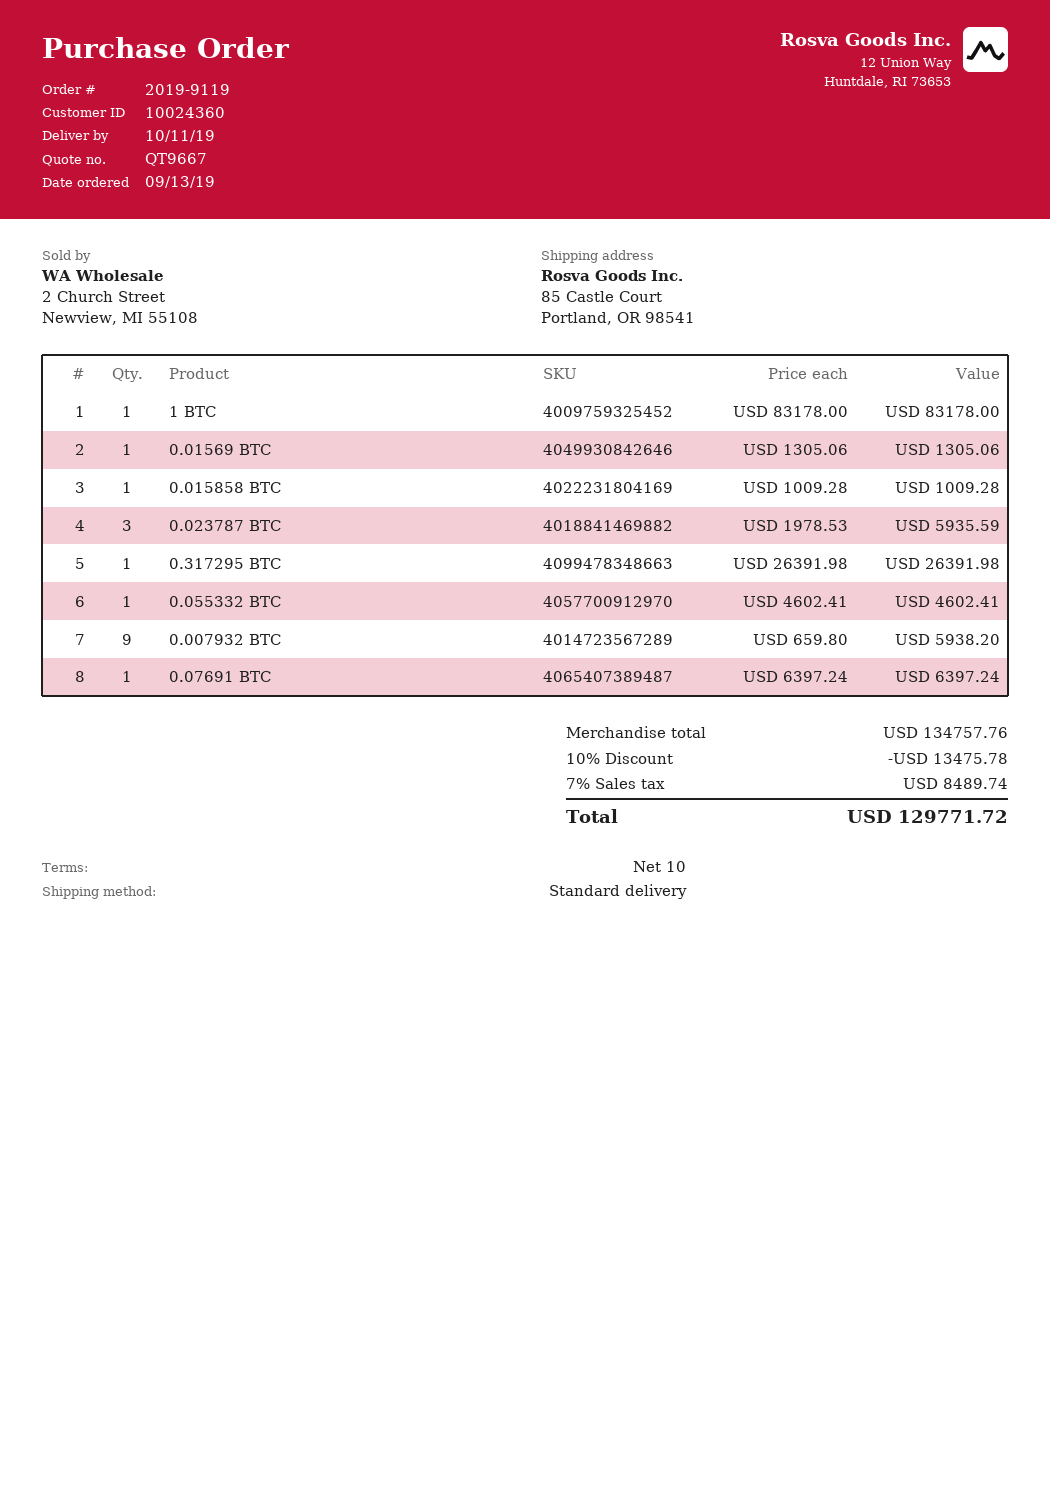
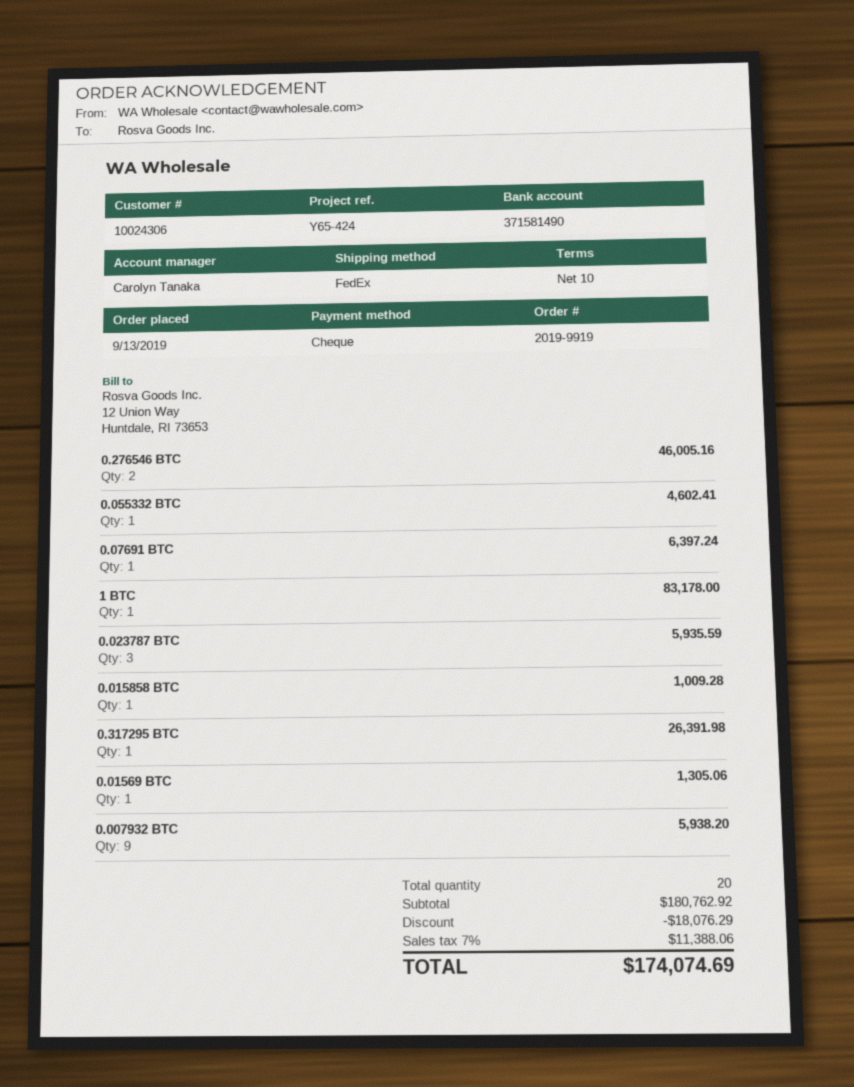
order number: 2019-9119 -> 2019-9919
customer number: 10024360 -> 10024306
shipping method: standard -> FedEx
0.276546 BTC: none -> 2 for 46005.16
subtotal: 134757.76 -> 180762.92
discount: 13475.78 -> 18076.29
tax: 7% = 8489.74 -> 7% = 11388.06
total: 129771.72 -> 174074.69

